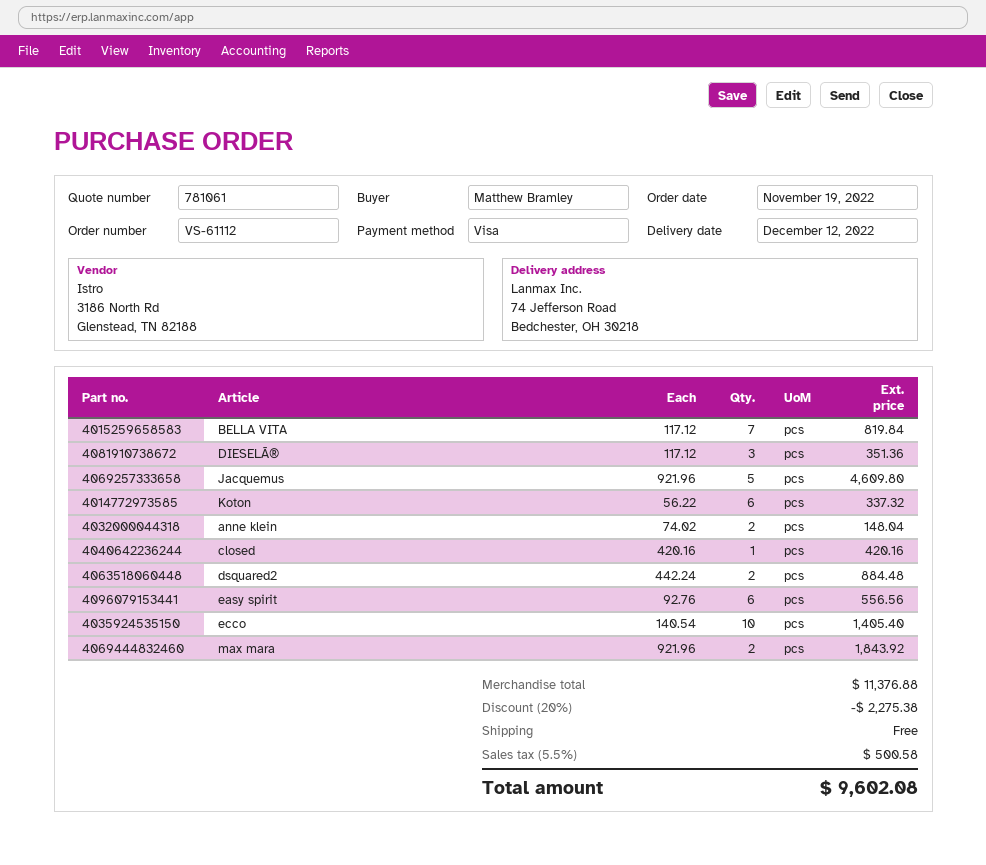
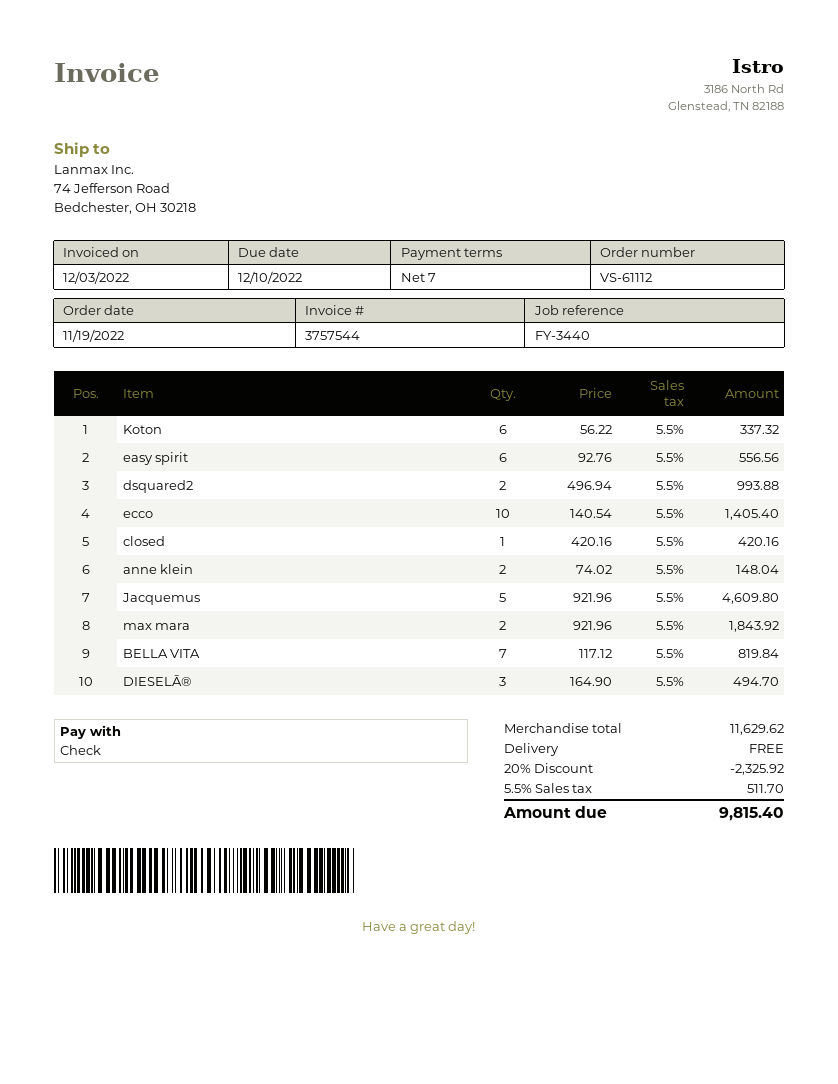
payment method: Visa -> cheque
DIESELĀ®: 3 x 117.12 = 351.36 -> 3 x 164.90 = 494.70
dsquared2: 2 x 442.24 = 884.48 -> 2 x 496.94 = 993.88
subtotal: 11376.88 -> 11629.62
discount: 20% = 2275.38 -> 20% = 2325.92
tax: 5.5% = 500.58 -> 5.5% = 511.70
total: 9602.08 -> 9815.40

